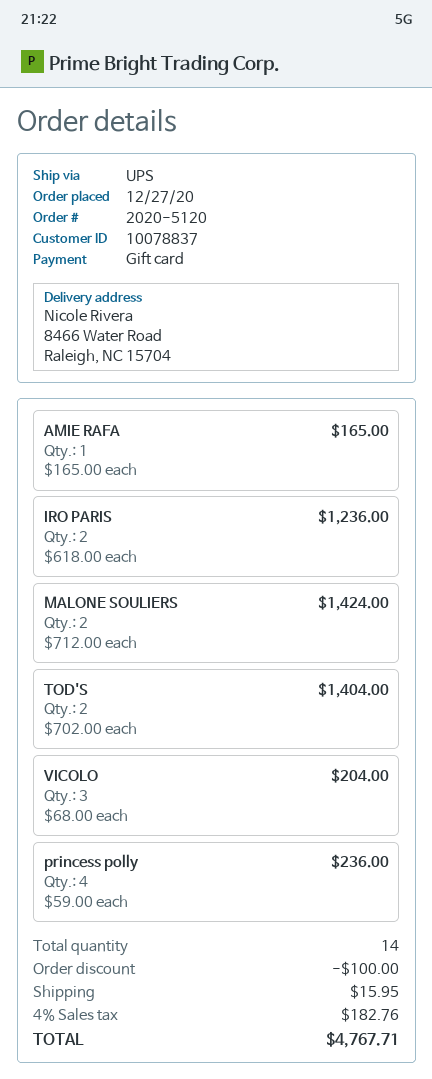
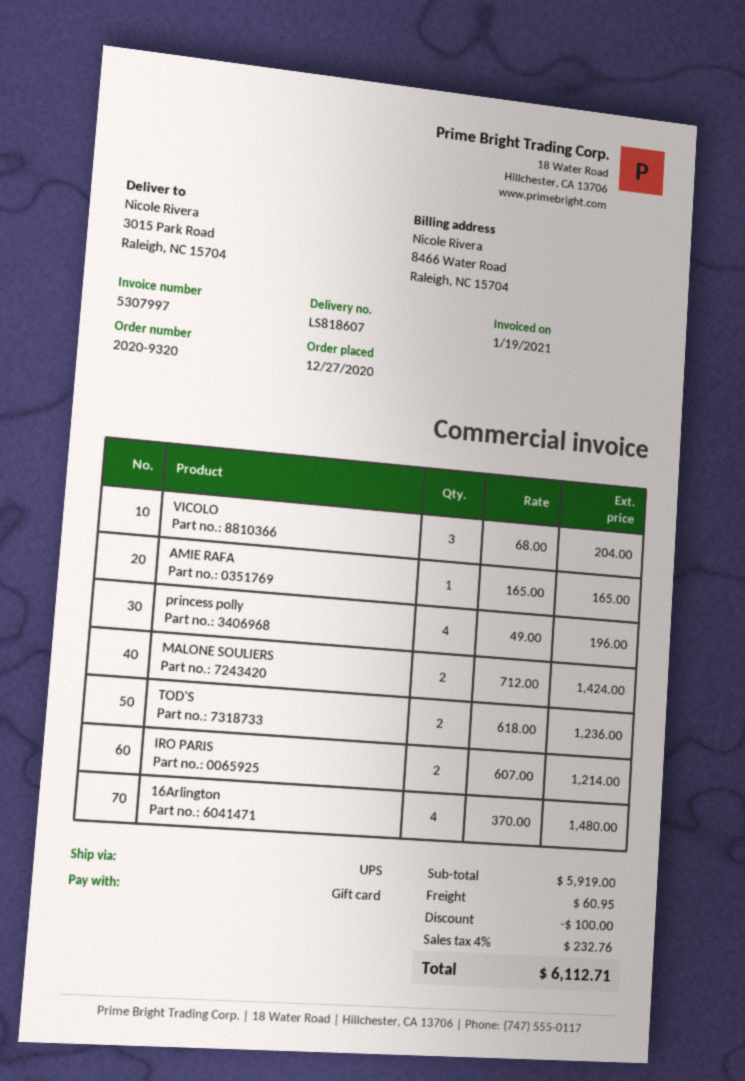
order number: 2020-5120 -> 2020-9320
ship to: 8466 Water Road, Raleigh, NC 15704 -> 3015 Park Road, Raleigh, NC 15704
IRO PARIS: 2 x 618.00 = 1236.00 -> 2 x 607.00 = 1214.00
TOD'S: 2 x 702.00 = 1404.00 -> 2 x 618.00 = 1236.00
princess polly: 4 x 59.00 = 236.00 -> 4 x 49.00 = 196.00
16Arlington: none -> 4 x 370.00 = 1480.00
shipping: 15.95 -> 60.95
tax: 4% = 182.76 -> 4% = 232.76
total: 4767.71 -> 6112.71

